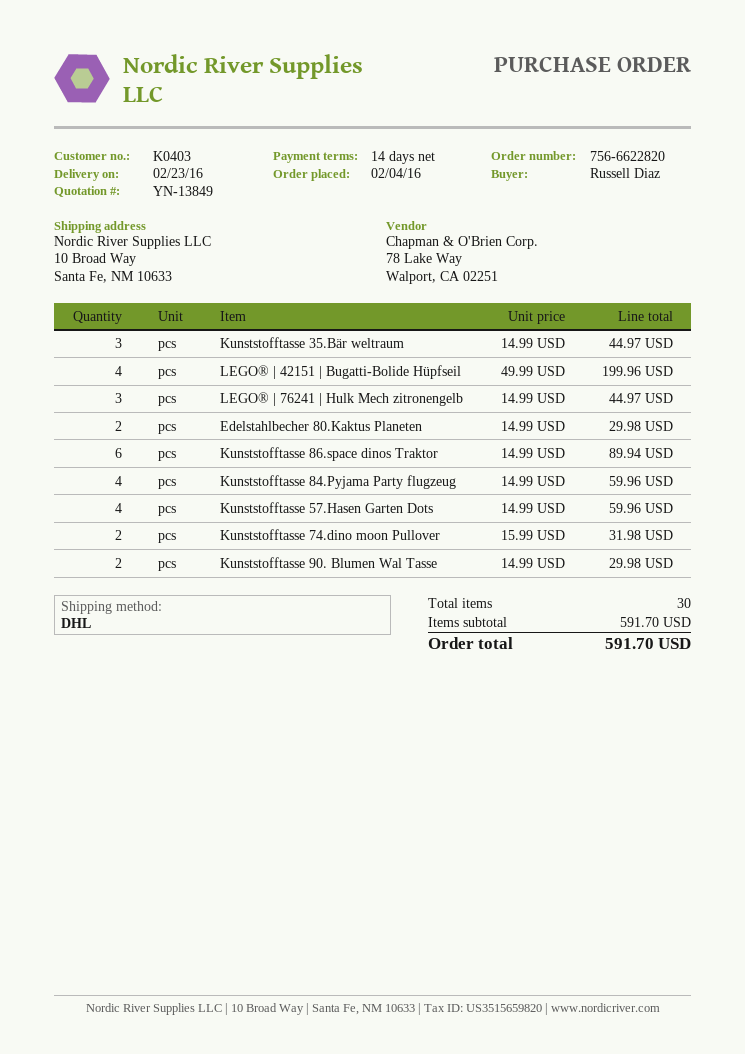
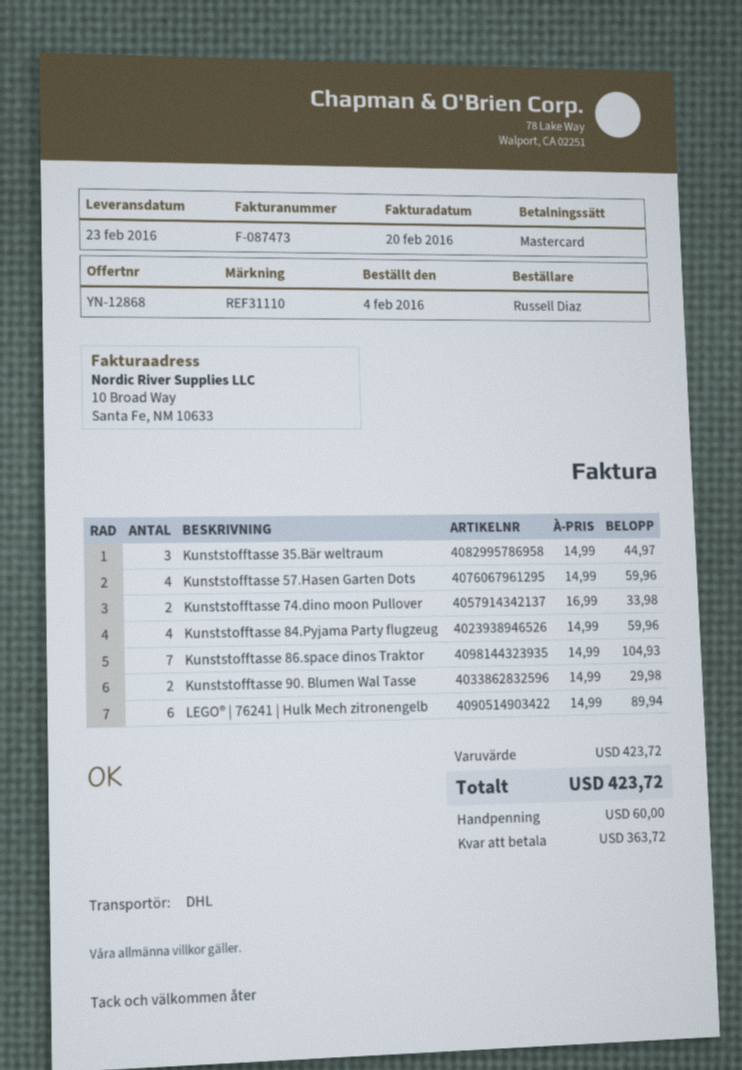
quote number: YN-13849 -> YN-12868
LEGO® | 42151 | Bugatti-Bolide Hüpfseil: 4 x 49.99 = 199.96 -> none
LEGO® | 76241 | Hulk Mech zitronengelb: 3 x 14.99 = 44.97 -> 6 x 14.99 = 89.94
Edelstahlbecher 80.Kaktus Planeten: 2 x 14.99 = 29.98 -> none
Kunststofftasse 86.space dinos Traktor: 6 x 14.99 = 89.94 -> 7 x 14.99 = 104.93
Kunststofftasse 74.dino moon Pullover: 2 x 15.99 = 31.98 -> 2 x 16.99 = 33.98
subtotal: 591.70 -> 423.72
total: 591.70 -> 423.72

